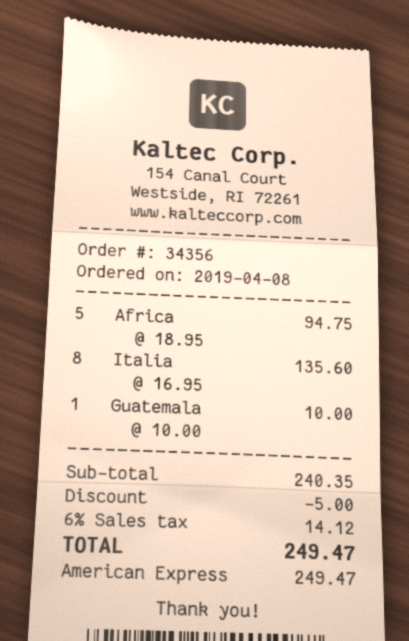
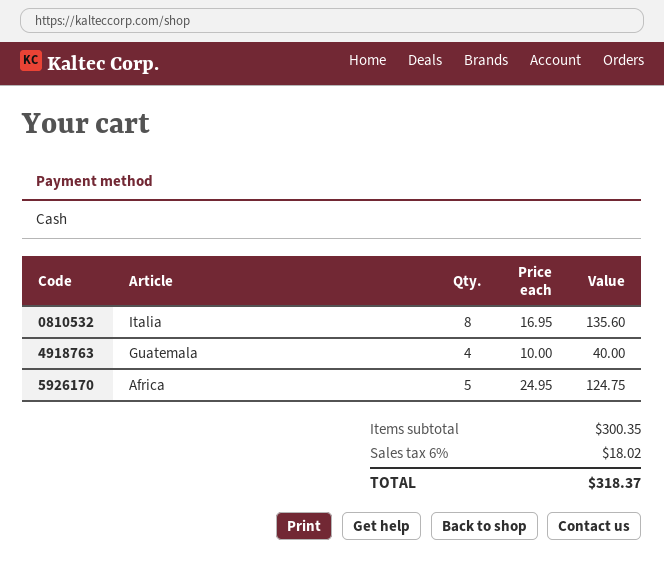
payment method: American Express -> cash
Africa: 5 x 18.95 = 94.75 -> 5 x 24.95 = 124.75
Guatemala: 1 x 10.00 = 10.00 -> 4 x 10.00 = 40.00
subtotal: 240.35 -> 300.35
discount: 5.00 -> none
tax: 6% = 14.12 -> 6% = 18.02
total: 249.47 -> 318.37

